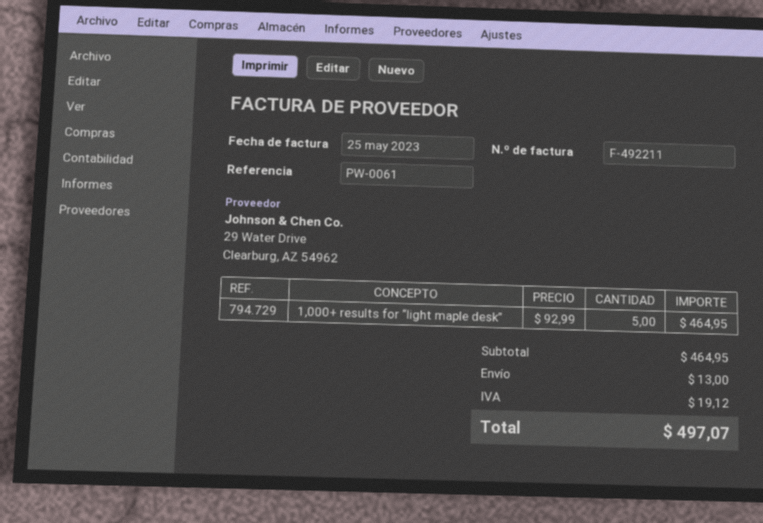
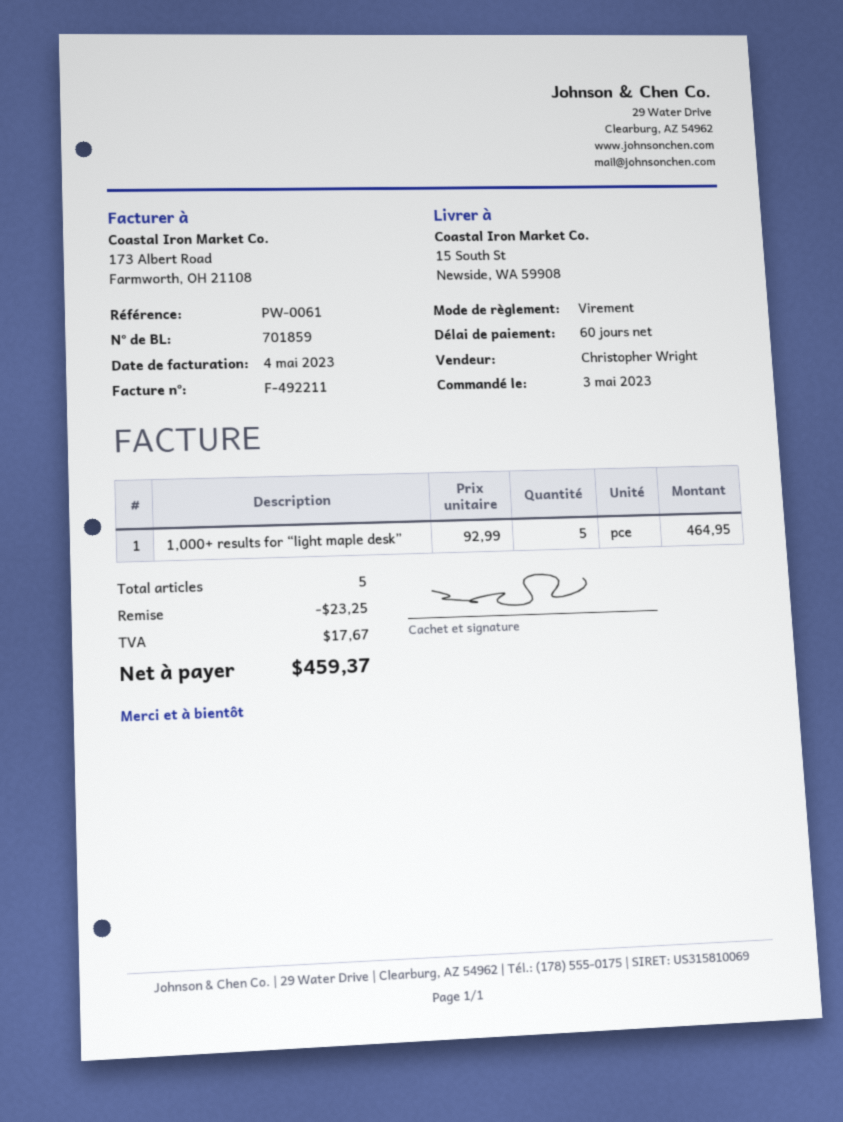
invoice date: 2023-05-25 -> 2023-05-04
discount: none -> 23.25
shipping: 13.00 -> none
tax: 19.12 -> 17.67
total: 497.07 -> 459.37

